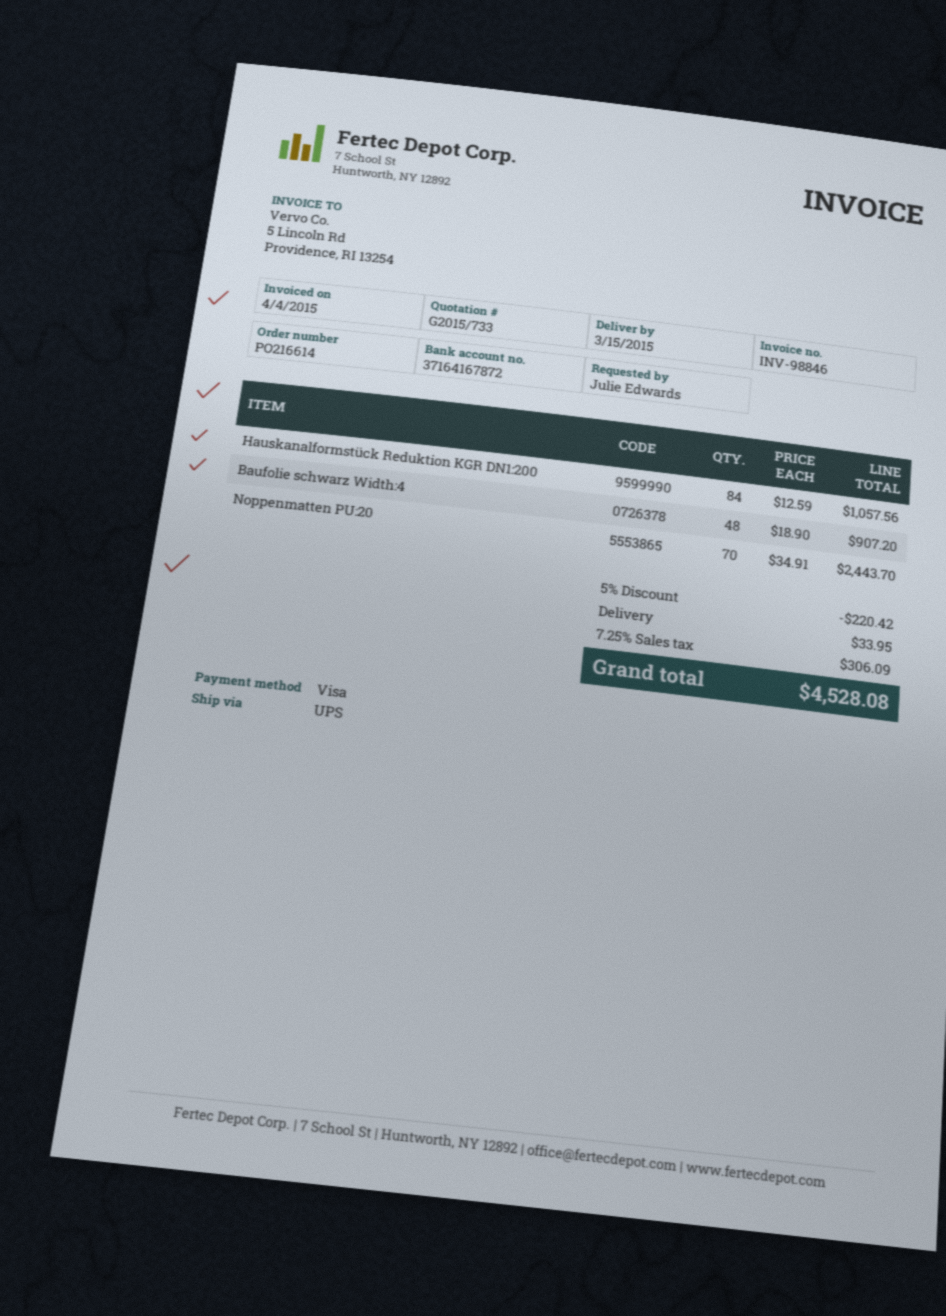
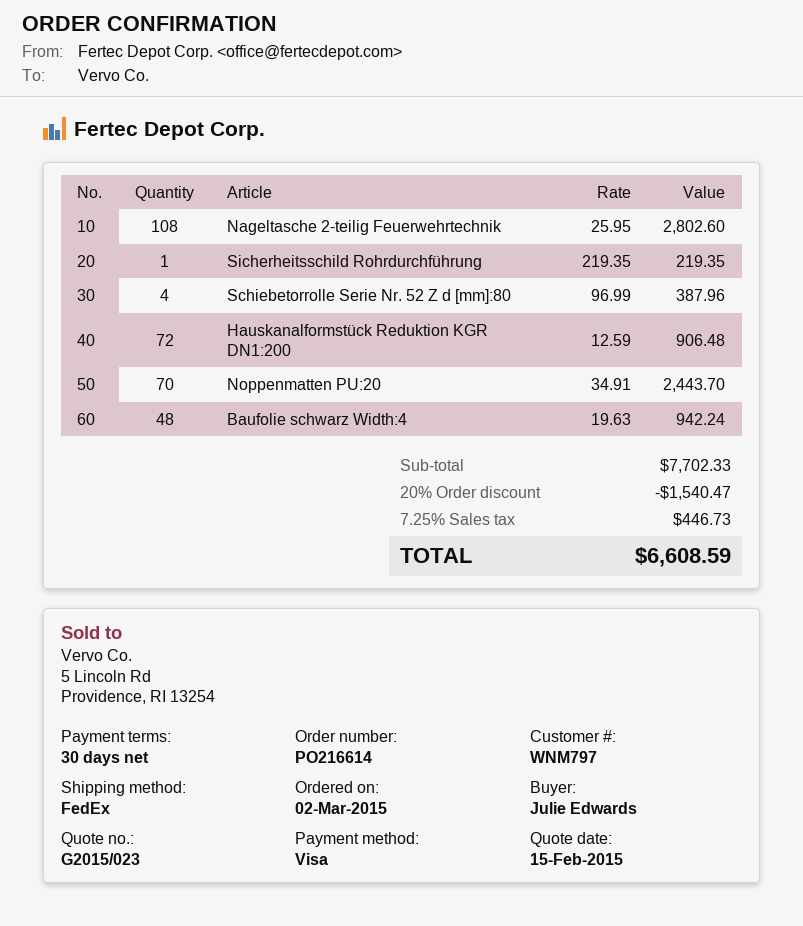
quote number: G2015/733 -> G2015/023
shipping method: UPS -> FedEx
Hauskanalformstück Reduktion KGR DN1:200: 84 x 12.59 = 1057.56 -> 72 x 12.59 = 906.48
Baufolie schwarz Width:4: 48 x 18.90 = 907.20 -> 48 x 19.63 = 942.24
Nageltasche 2-teilig Feuerwehrtechnik: none -> 108 x 25.95 = 2802.60
Sicherheitsschild Rohrdurchführung: none -> 1 x 219.35 = 219.35
Schiebetorrolle Serie Nr. 52 Z d [mm]:80: none -> 4 x 96.99 = 387.96
discount: 5% = 220.42 -> 20% = 1540.47
shipping: 33.95 -> none
tax: 7.25% = 306.09 -> 7.25% = 446.73
total: 4528.08 -> 6608.59

